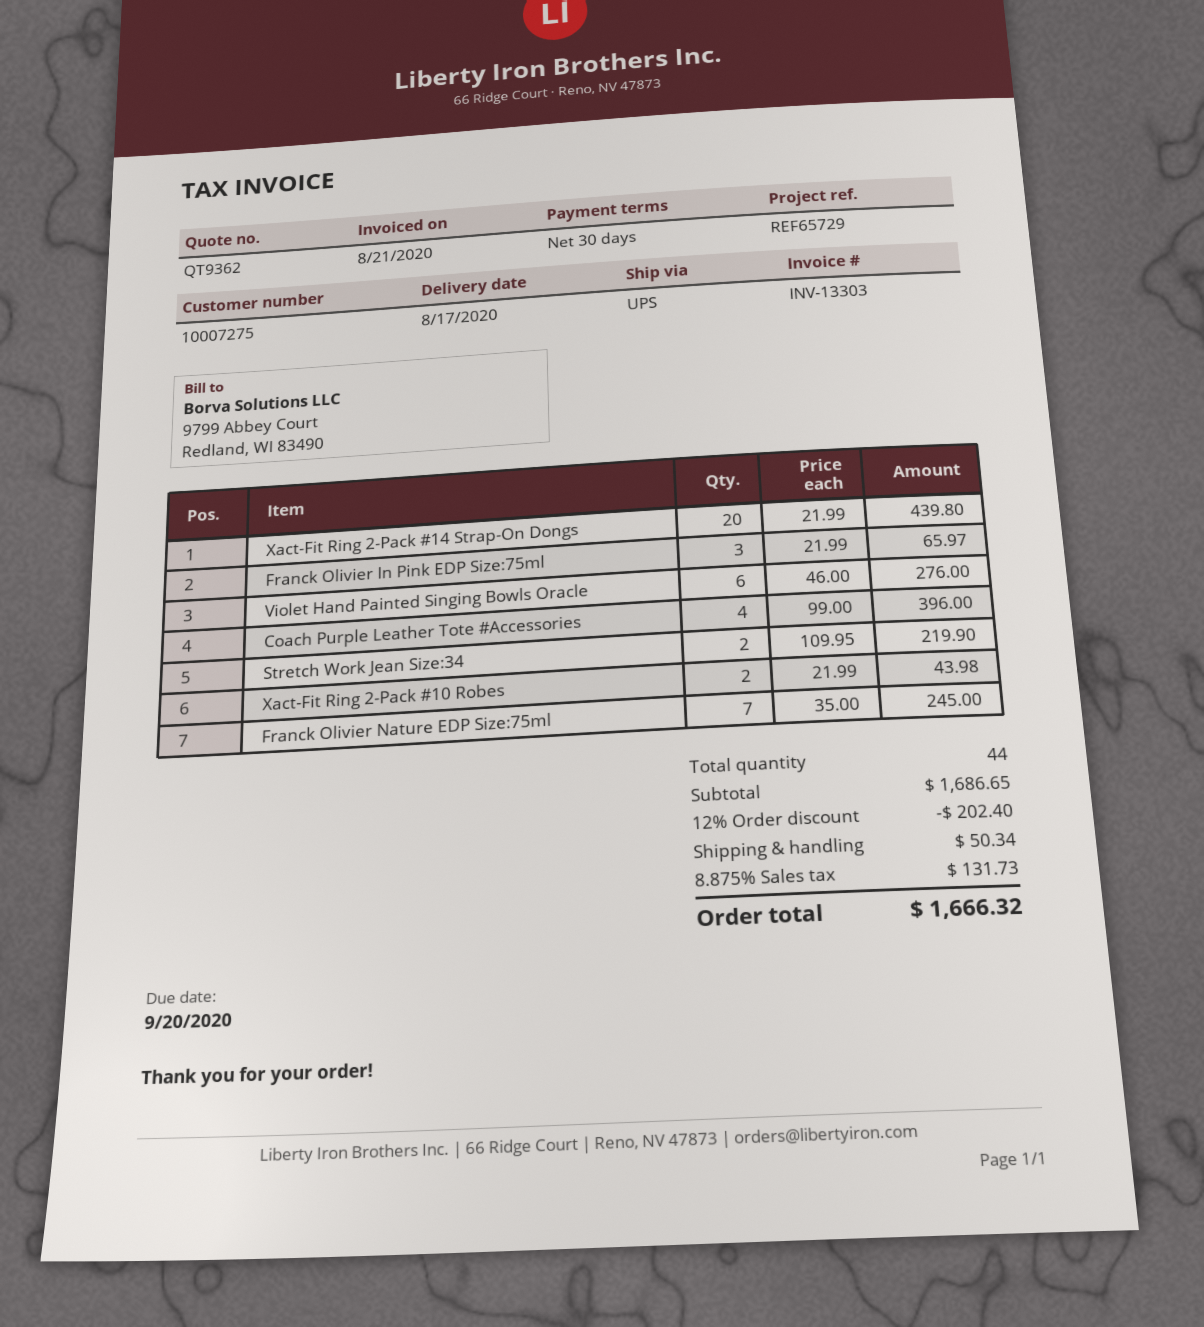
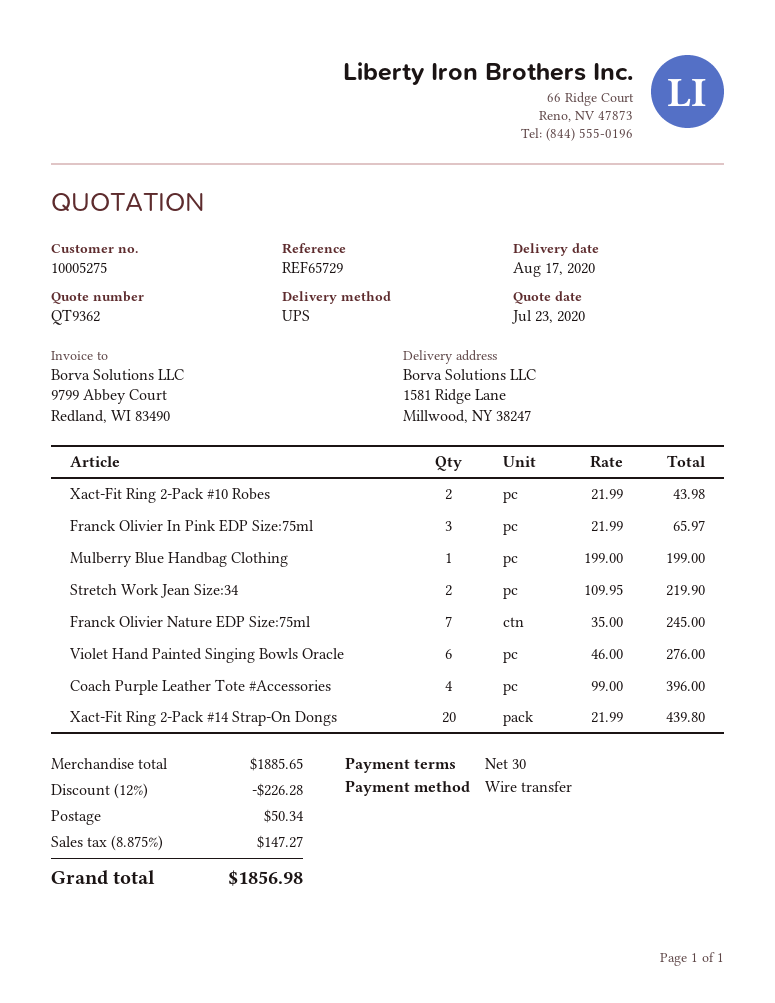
customer number: 10007275 -> 10005275
Mulberry Blue Handbag Clothing: none -> 1 x 199.00 = 199.00
subtotal: 1686.65 -> 1885.65
discount: 12% = 202.40 -> 12% = 226.28
tax: 8.875% = 131.73 -> 8.875% = 147.27
total: 1666.32 -> 1856.98

